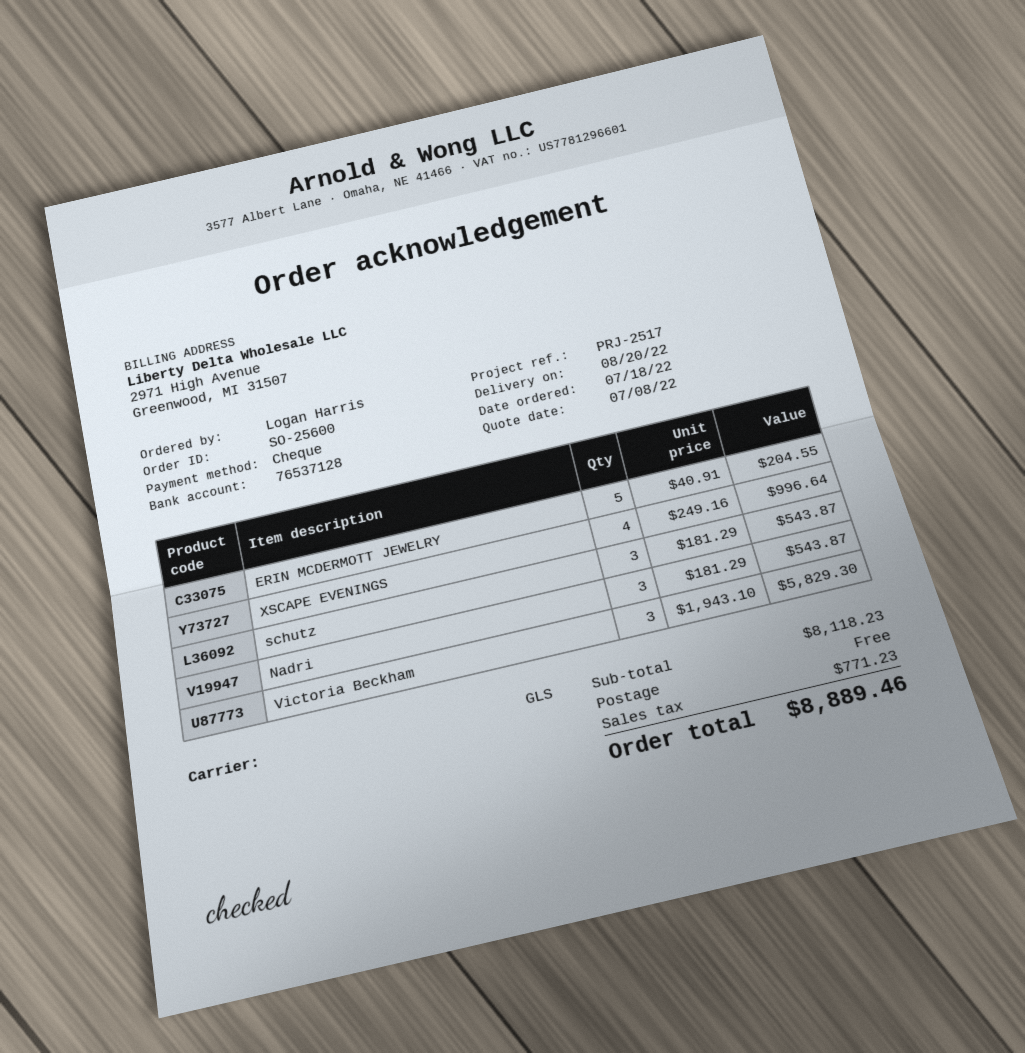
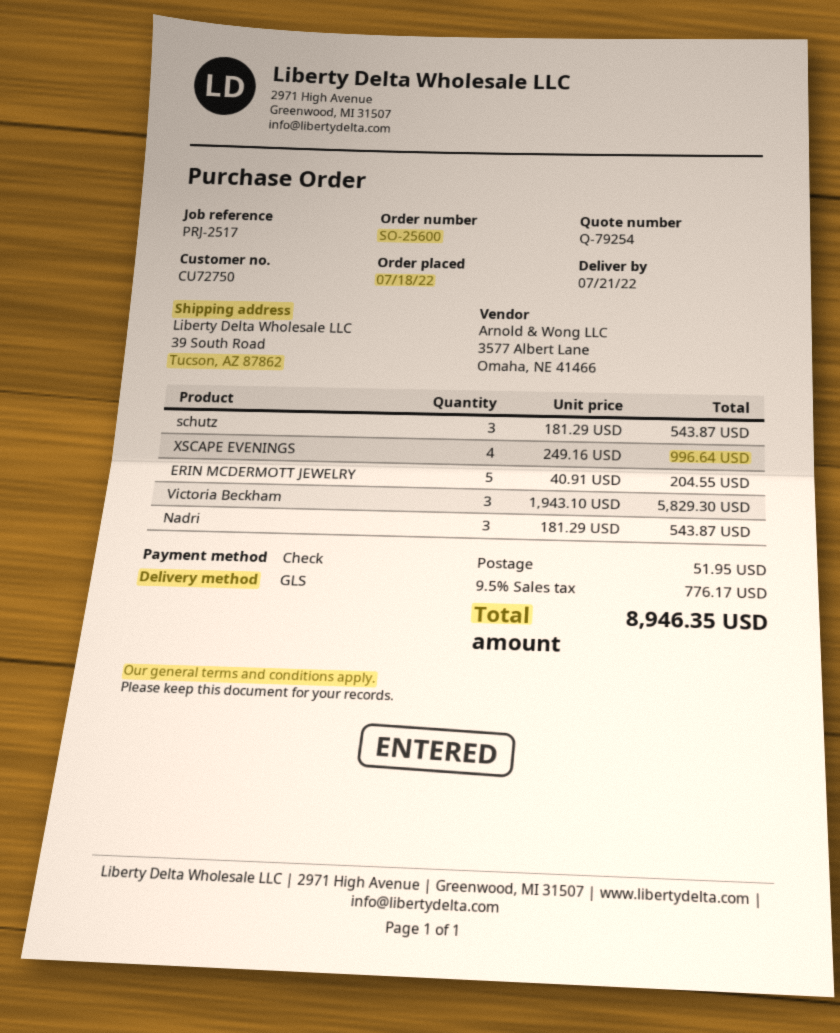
delivery date: 2022-08-20 -> 2022-07-21
shipping: 0.00 -> 51.95
tax: 771.23 -> 776.17
total: 8889.46 -> 8946.35

